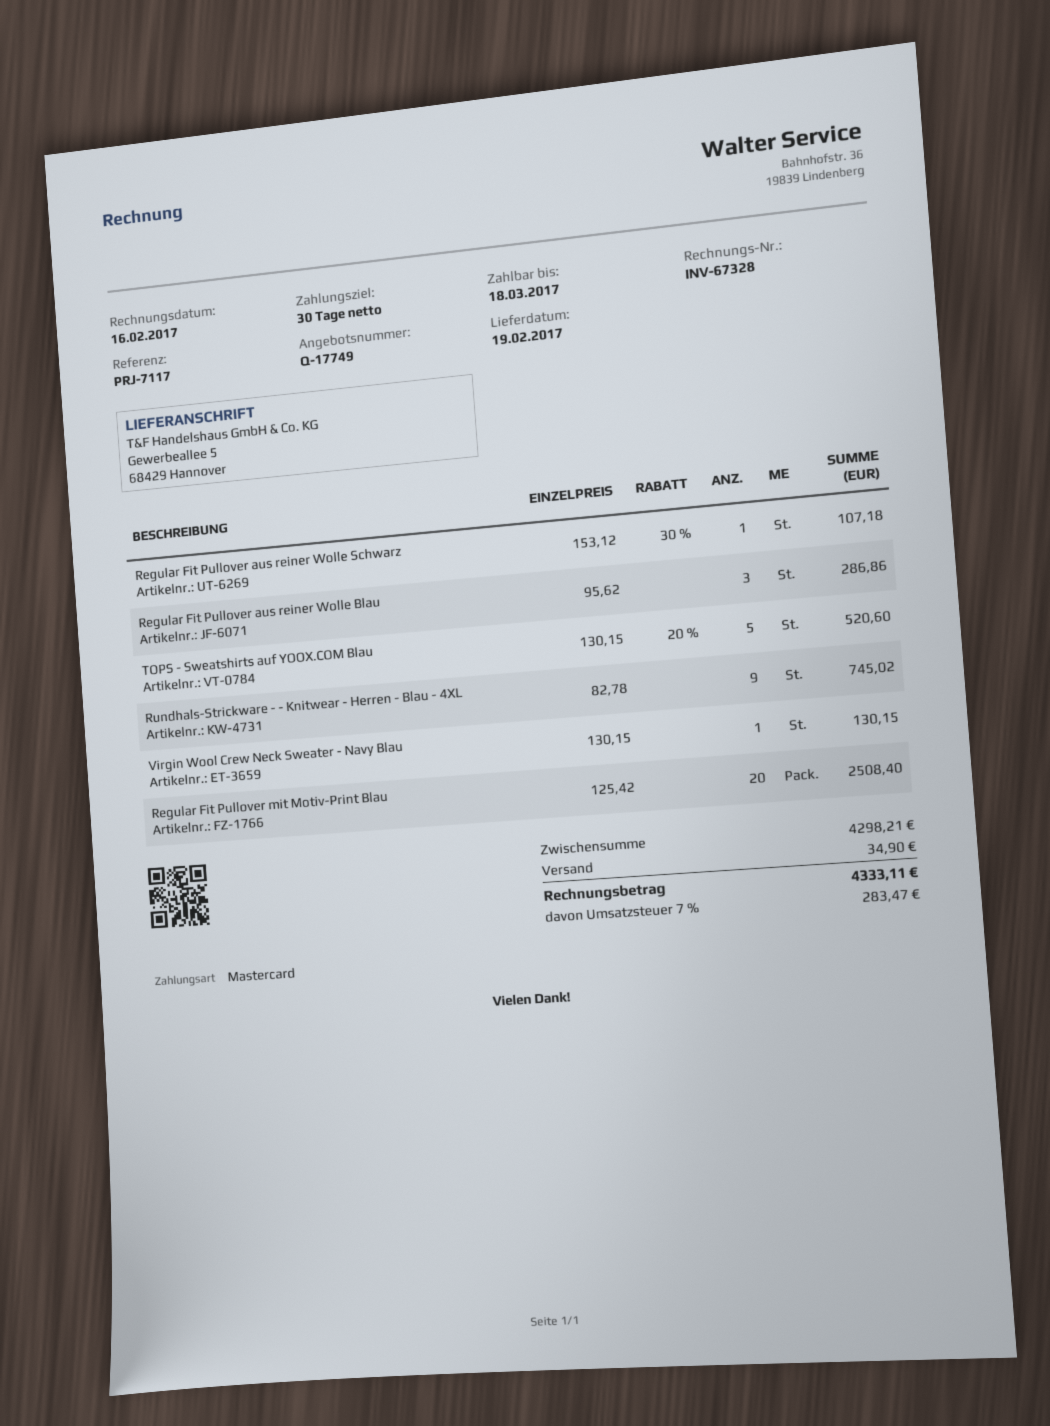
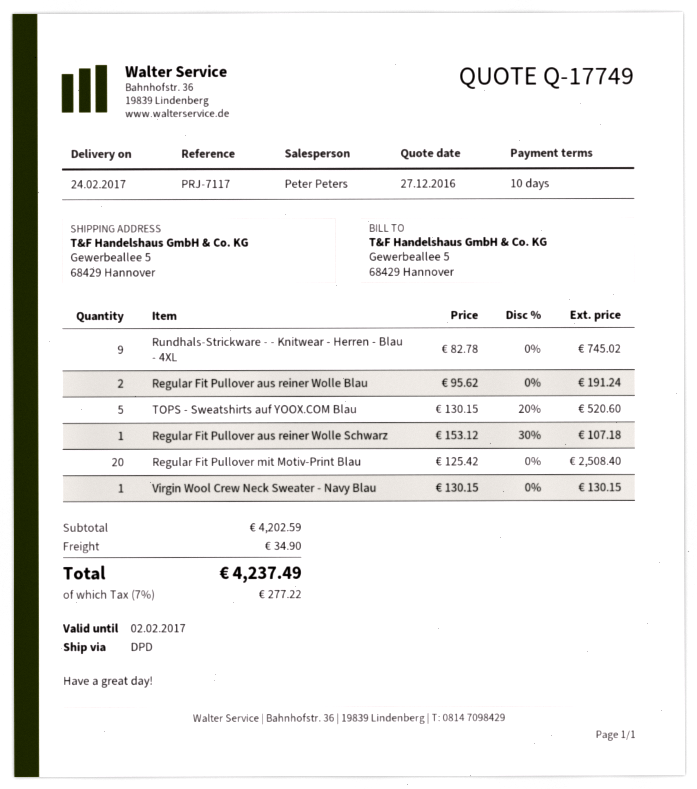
delivery date: 2017-02-19 -> 2017-02-24
payment terms: 30 days -> 10 days
Regular Fit Pullover aus reiner Wolle Blau: 3 x 95.62 = 286.86 -> 2 x 95.62 = 191.24
subtotal: 4298.21 -> 4202.59
tax: 7% = 283.47 -> 7% = 277.22
total: 4333.11 -> 4237.49

